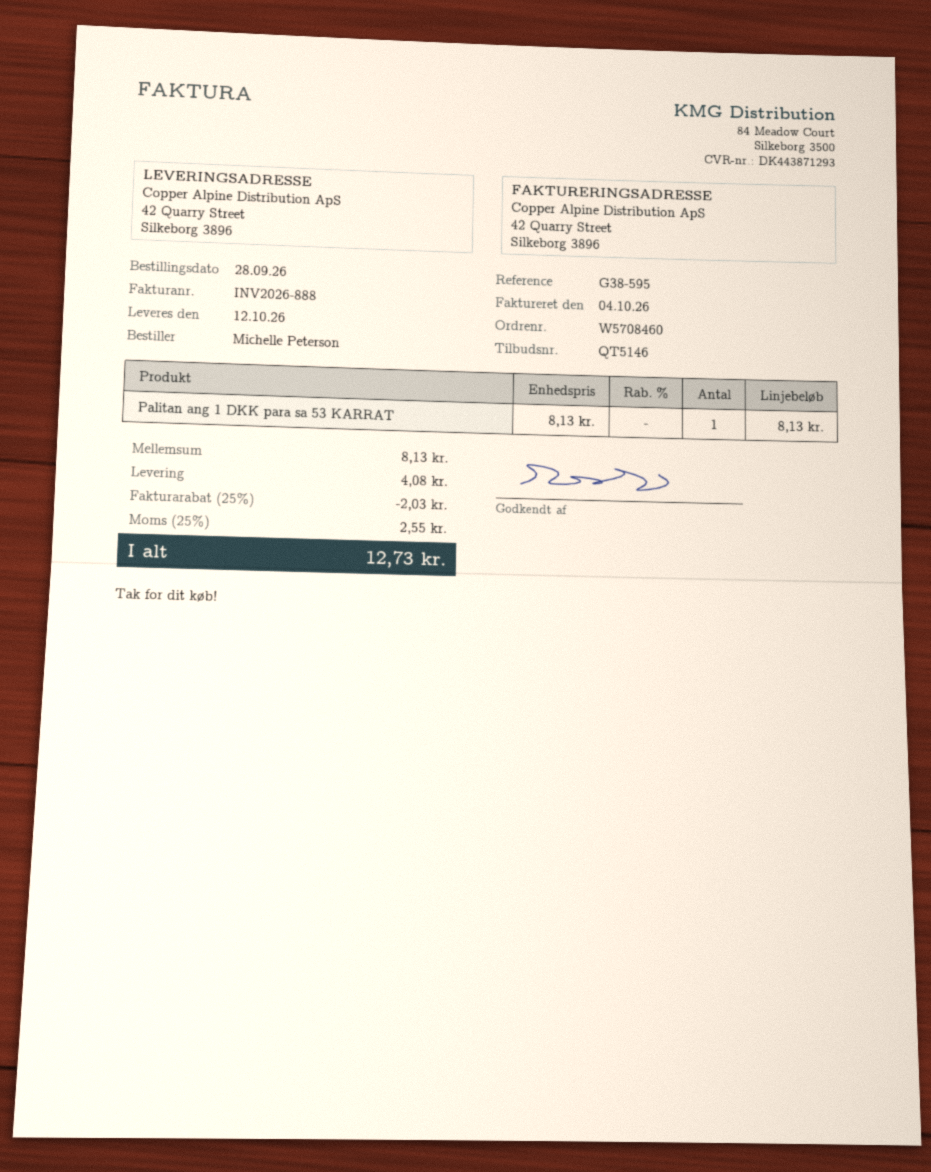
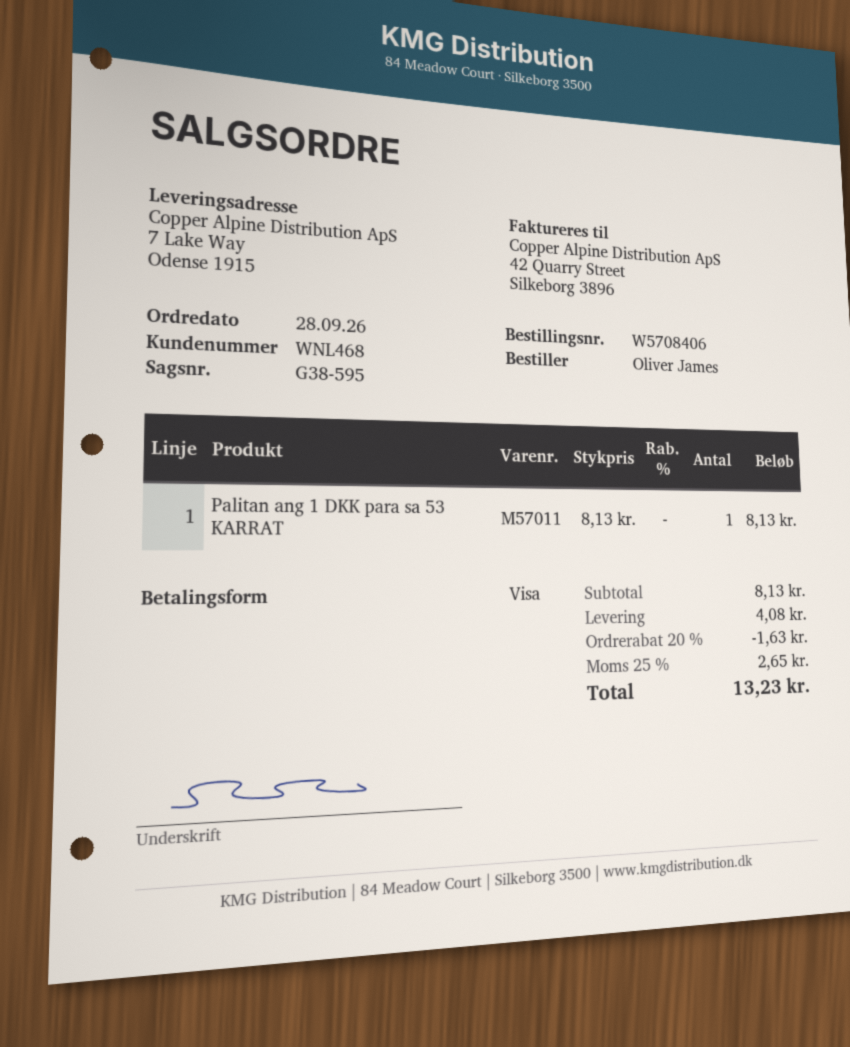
order number: W5708460 -> W5708406
ordered by: Michelle Peterson -> Oliver James
ship to: 42 Quarry Street, Silkeborg 3896 -> 7 Lake Way, Odense 1915
discount: 25% = 2.03 -> 20% = 1.63
tax: 25% = 2.55 -> 25% = 2.65
total: 12.73 -> 13.23

